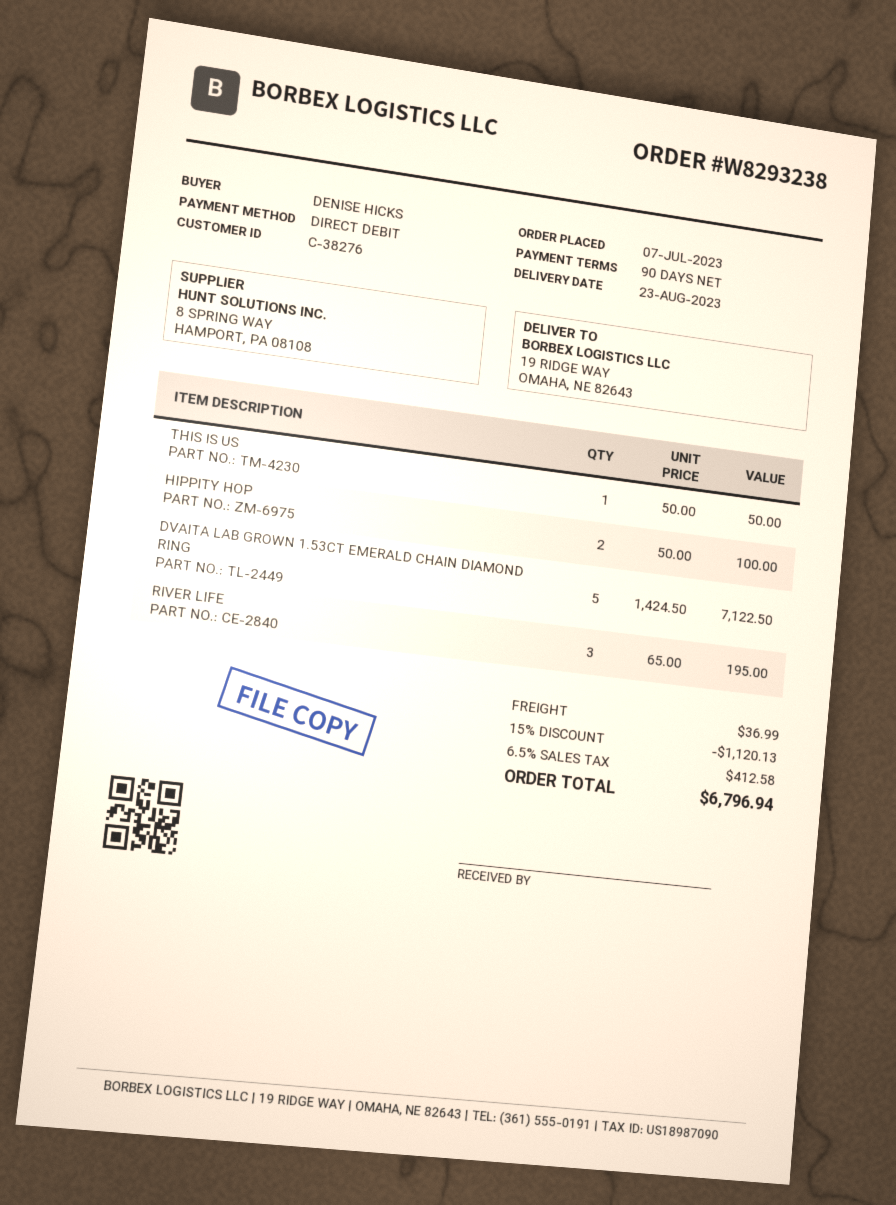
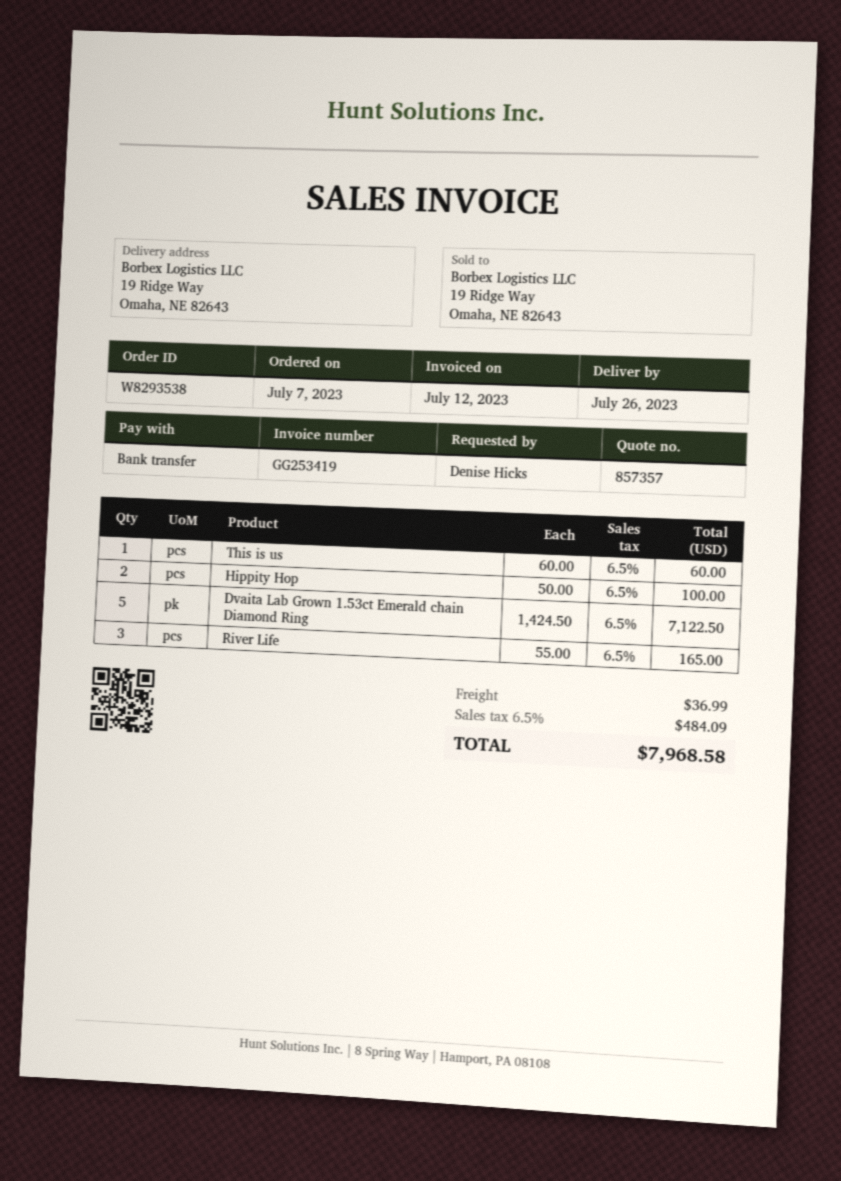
order number: W8293238 -> W8293538
delivery date: 2023-08-23 -> 2023-07-26
payment method: direct debit -> bank transfer
THIS IS US: 1 x 50.00 = 50.00 -> 1 x 60.00 = 60.00
RIVER LIFE: 3 x 65.00 = 195.00 -> 3 x 55.00 = 165.00
discount: 15% = 1120.13 -> none
tax: 6.5% = 412.58 -> 6.5% = 484.09
total: 6796.94 -> 7968.58

